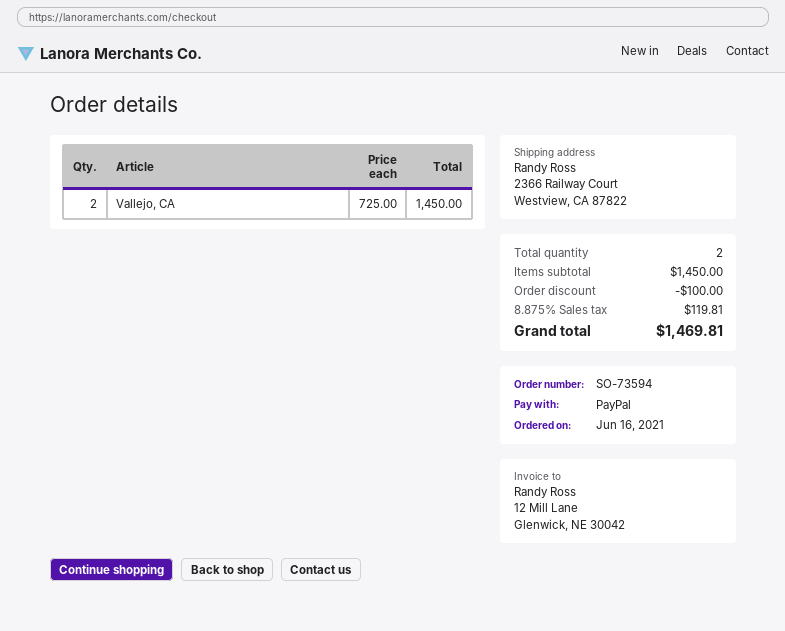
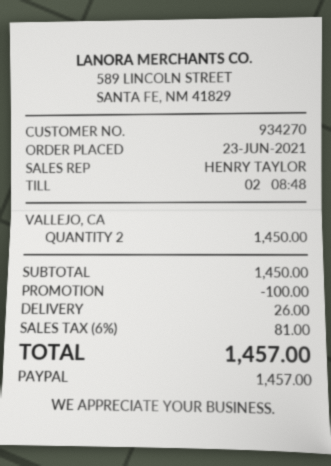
order date: 2021-06-16 -> 2021-06-23
shipping: none -> 26.00
tax: 8.875% = 119.81 -> 6% = 81.00
total: 1469.81 -> 1457.00

